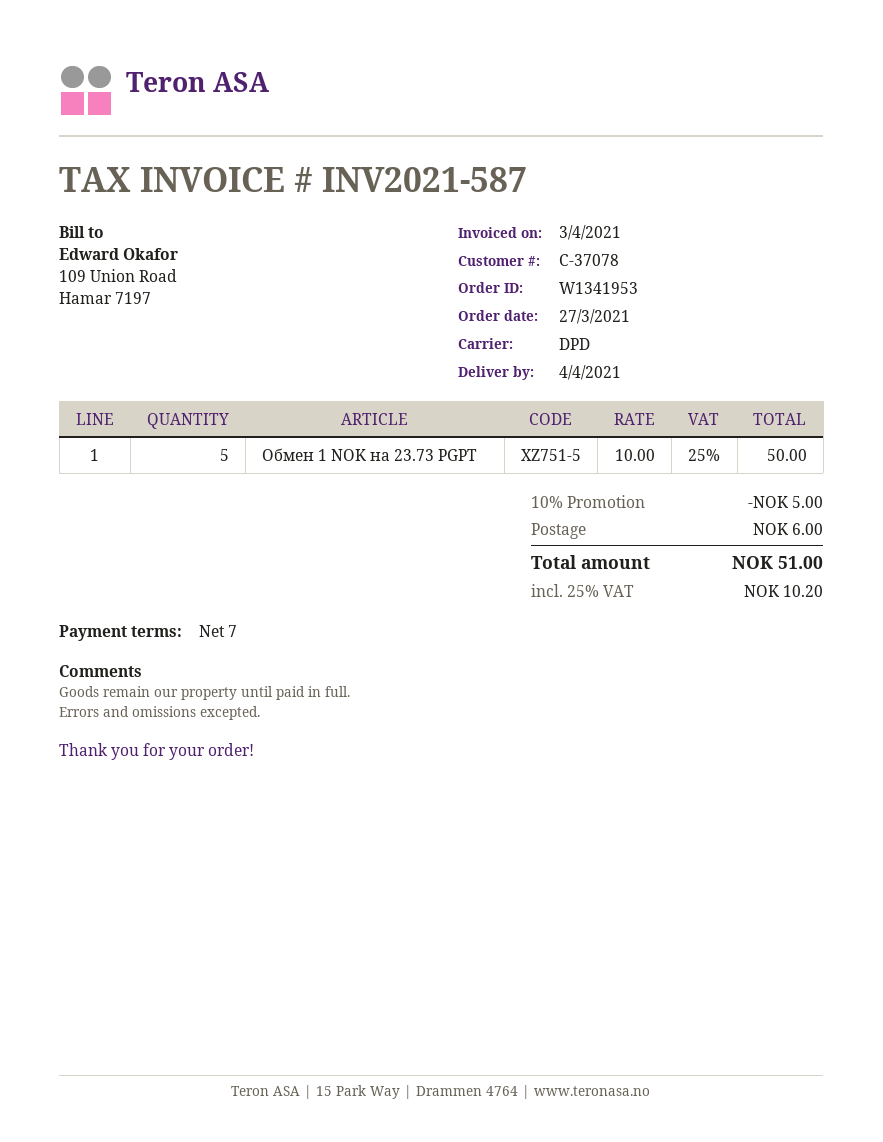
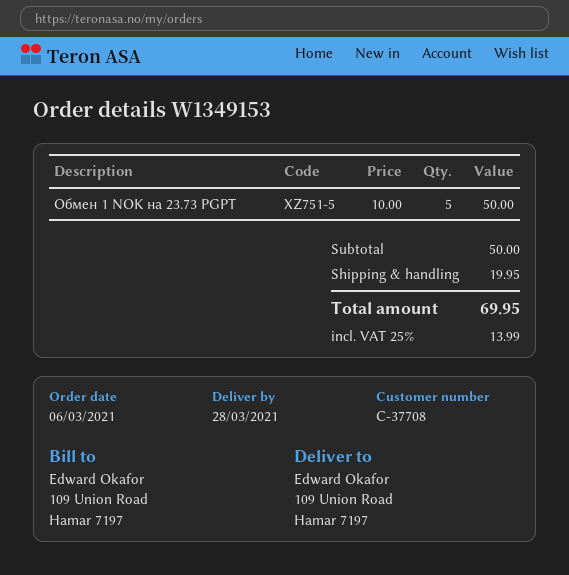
order number: W1341953 -> W1349153
order date: 2021-03-27 -> 2021-03-06
delivery date: 2021-04-04 -> 2021-03-28
customer number: C-37078 -> C-37708
discount: 10% = 5.00 -> none
shipping: 6.00 -> 19.95
tax: 25% = 10.20 -> 25% = 13.99
total: 51.00 -> 69.95

